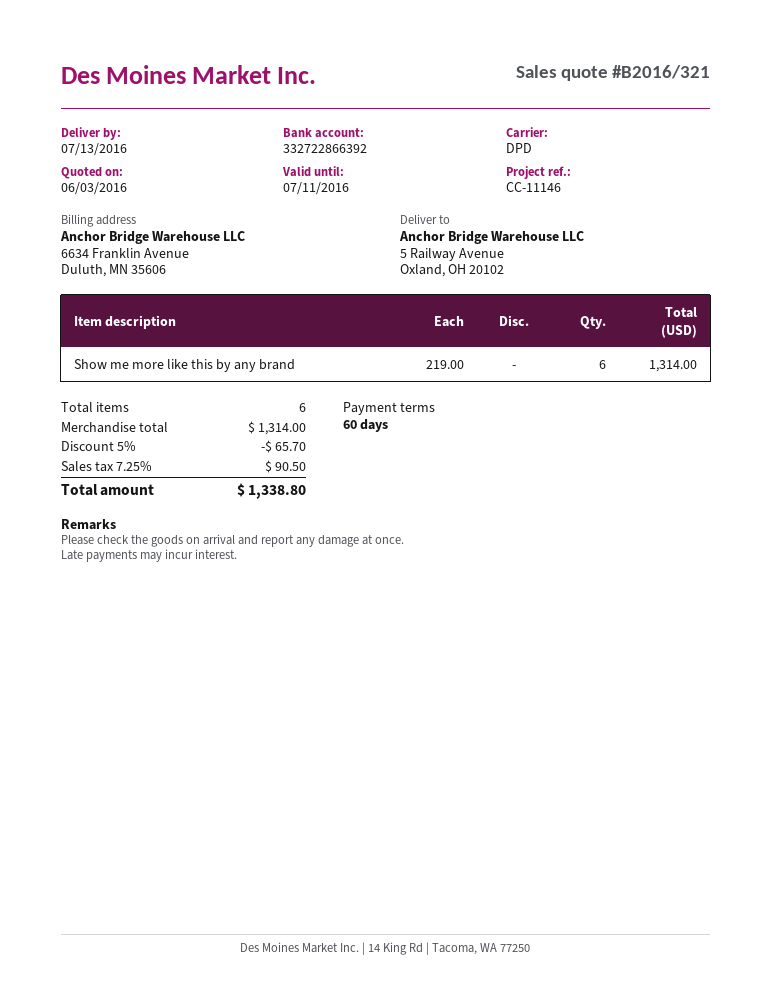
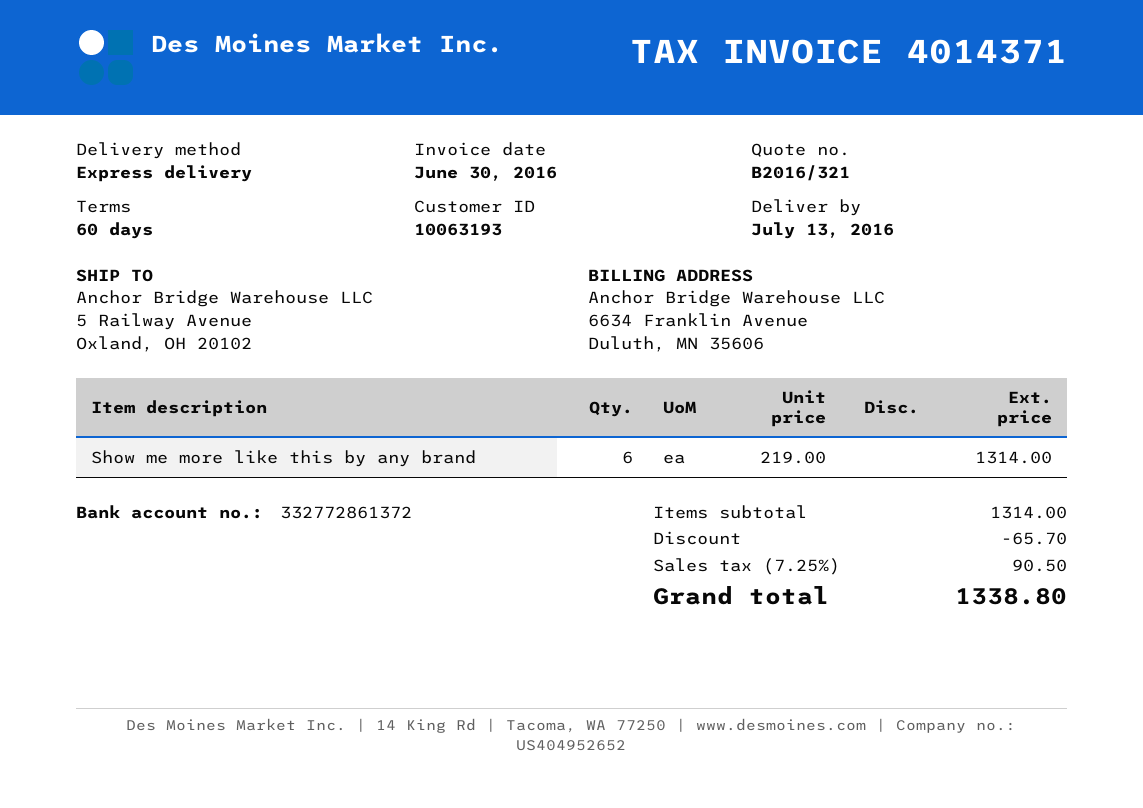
bank account: 332722866392 -> 332772861372
shipping method: DPD -> express

